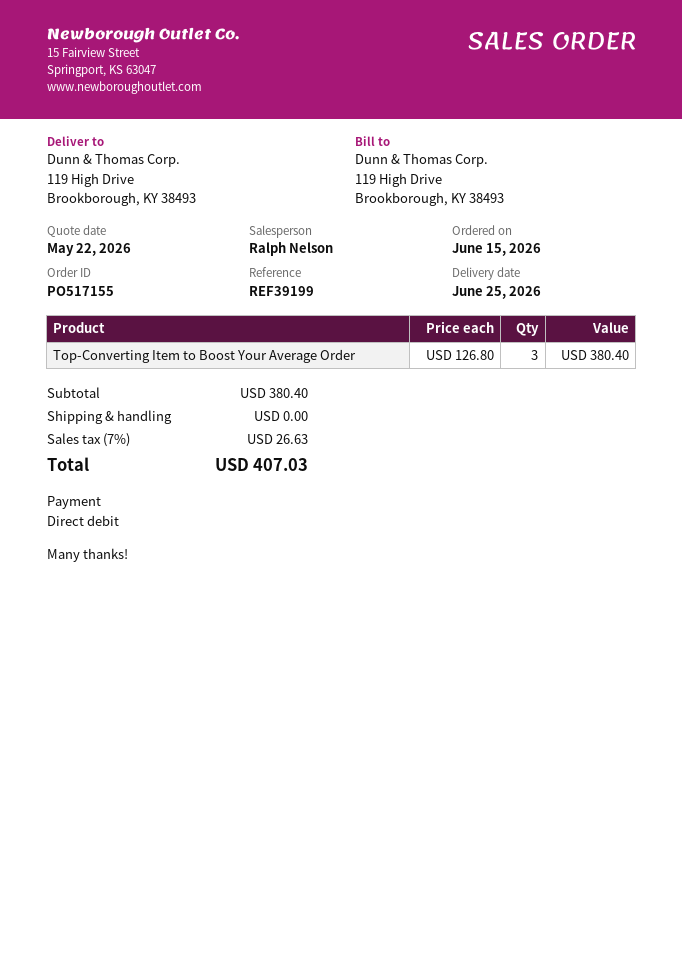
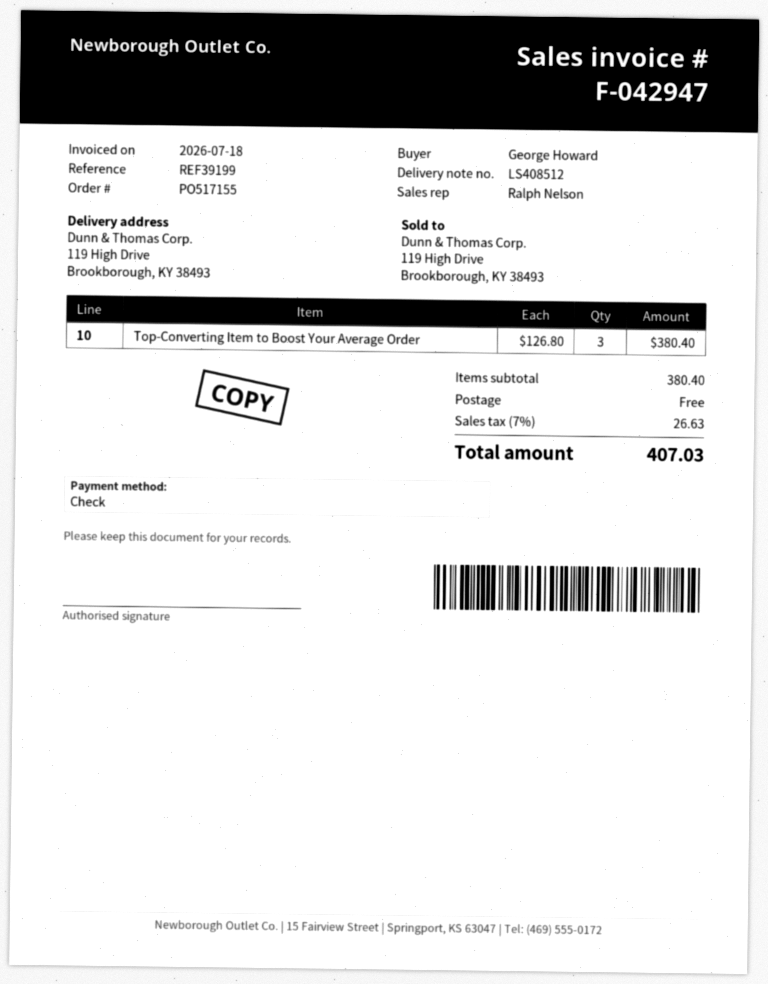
payment method: direct debit -> cheque

